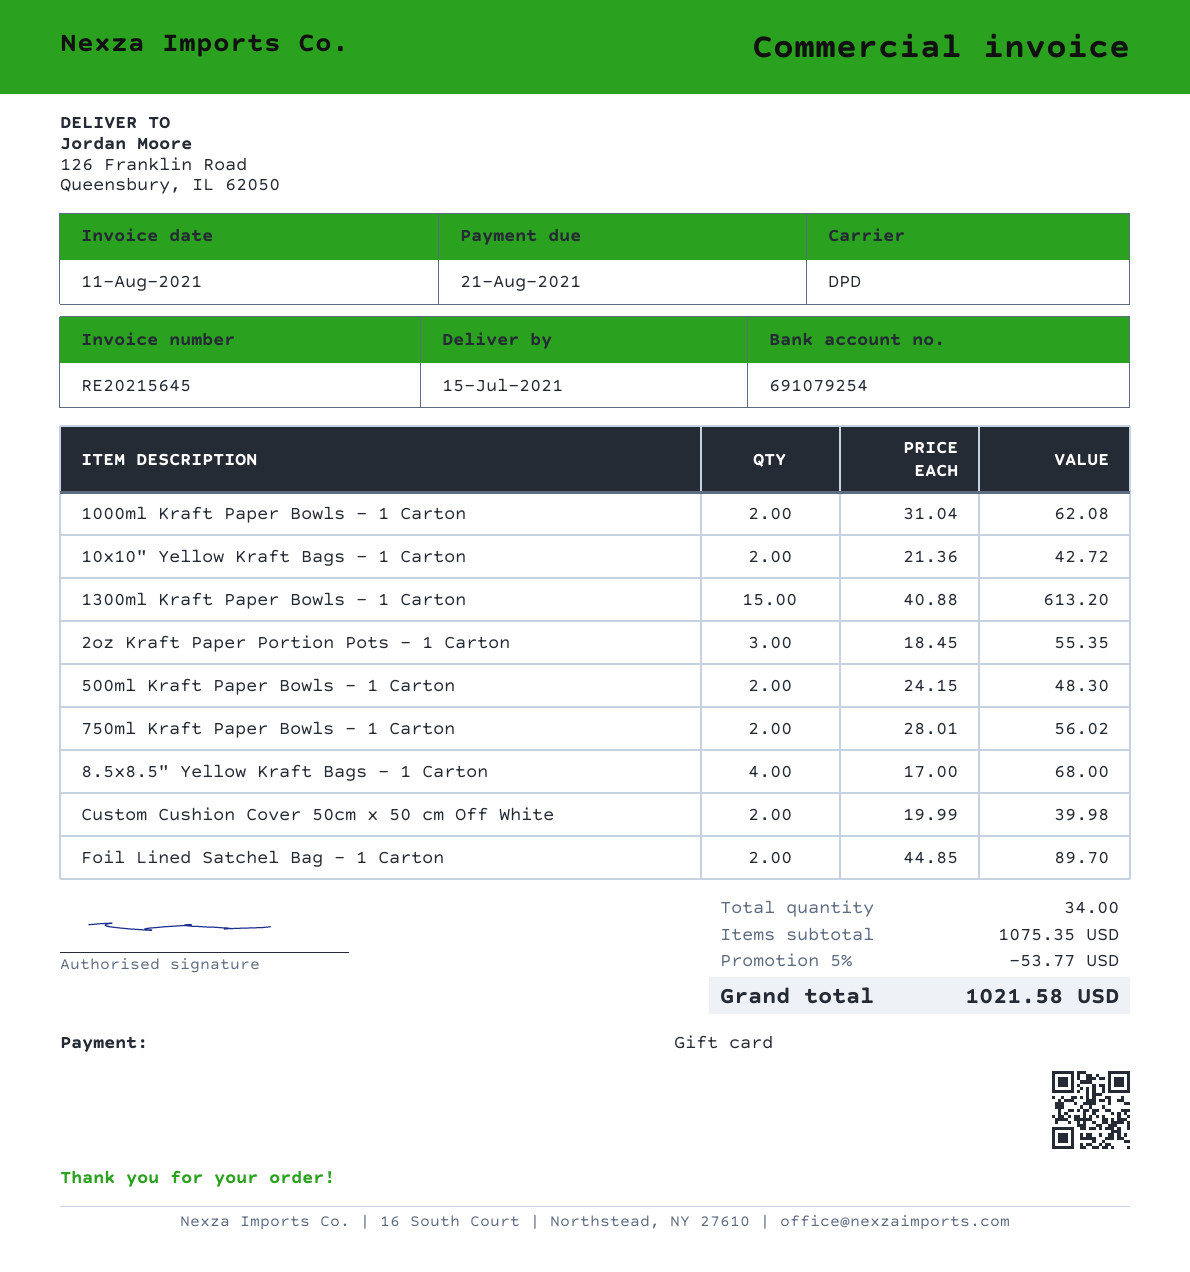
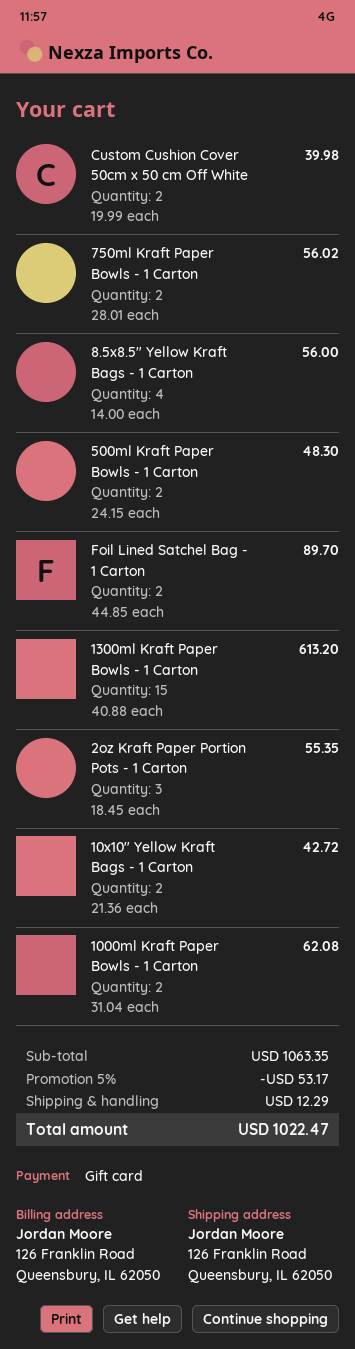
8.5x8.5" Yellow Kraft Bags - 1 Carton: 4 x 17.00 = 68.00 -> 4 x 14.00 = 56.00
subtotal: 1075.35 -> 1063.35
discount: 5% = 53.77 -> 5% = 53.17
shipping: none -> 12.29
total: 1021.58 -> 1022.47

